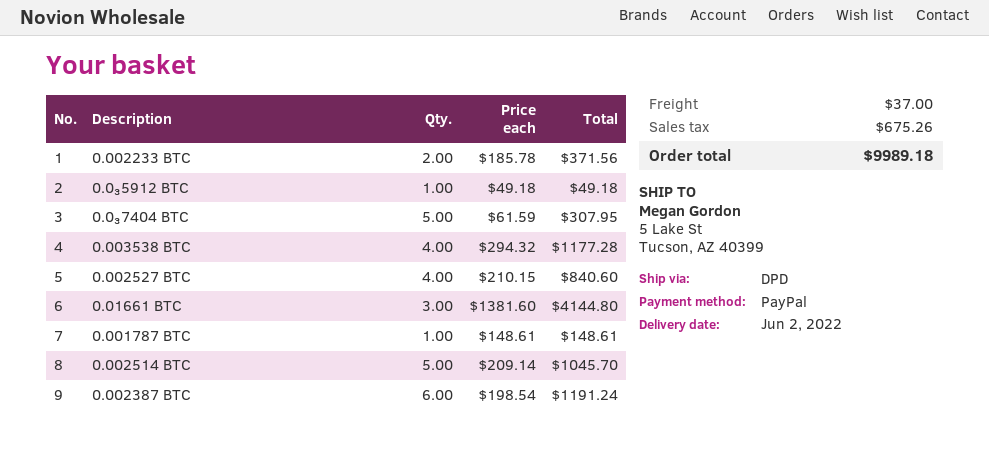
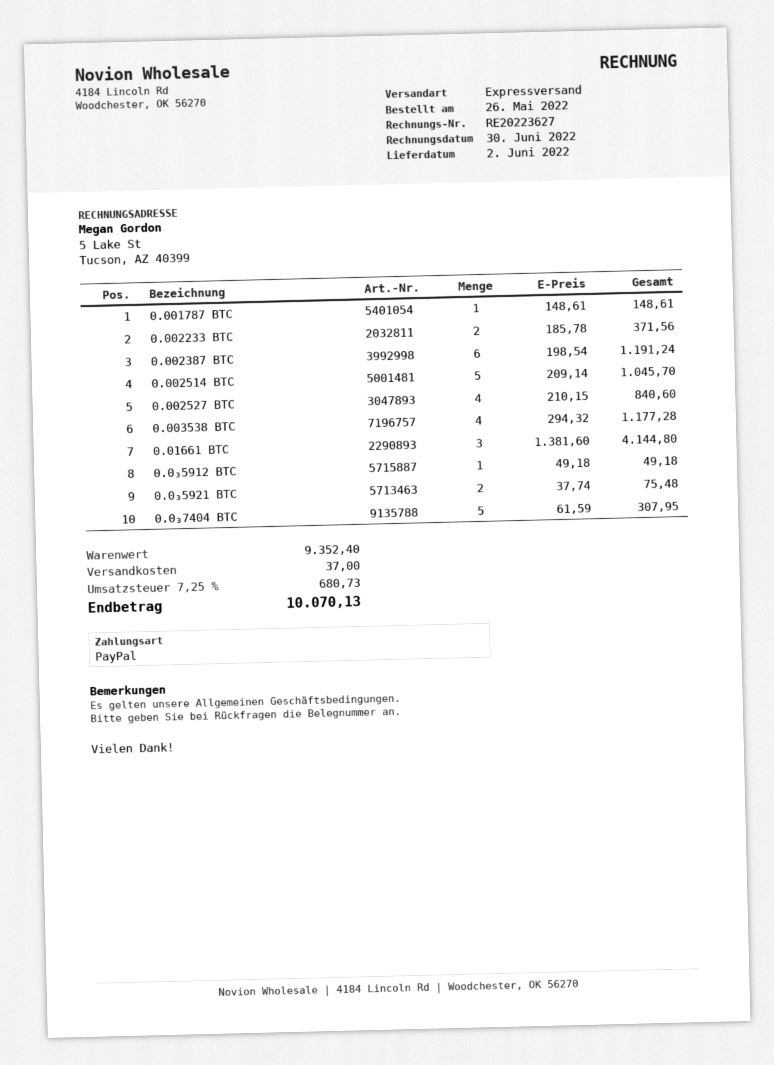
shipping method: DPD -> express
0.0₃5921 BTC: none -> 2 x 37.74 = 75.48
tax: 675.26 -> 680.73
total: 9989.18 -> 10070.13

